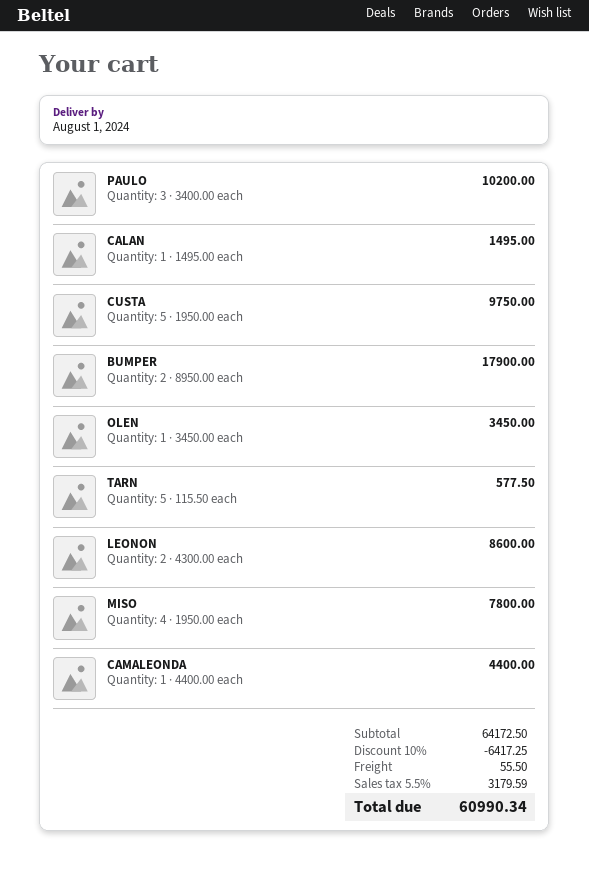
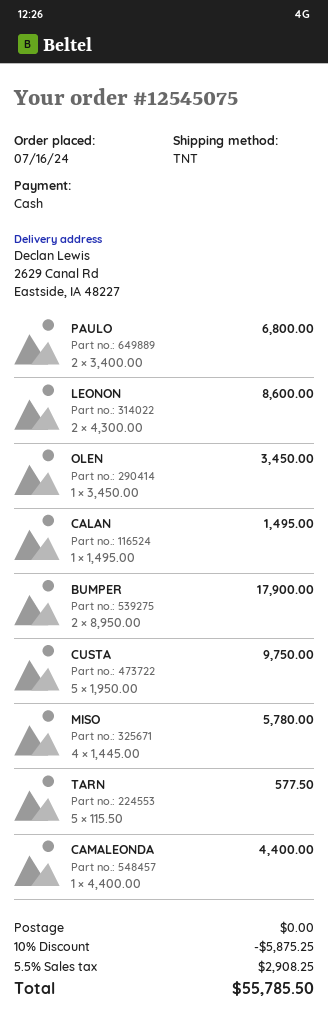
PAULO: 3 x 3400.00 = 10200.00 -> 2 x 3400.00 = 6800.00
MISO: 4 x 1950.00 = 7800.00 -> 4 x 1445.00 = 5780.00
discount: 10% = 6417.25 -> 10% = 5875.25
shipping: 55.50 -> 0.00
tax: 5.5% = 3179.59 -> 5.5% = 2908.25
total: 60990.34 -> 55785.50

